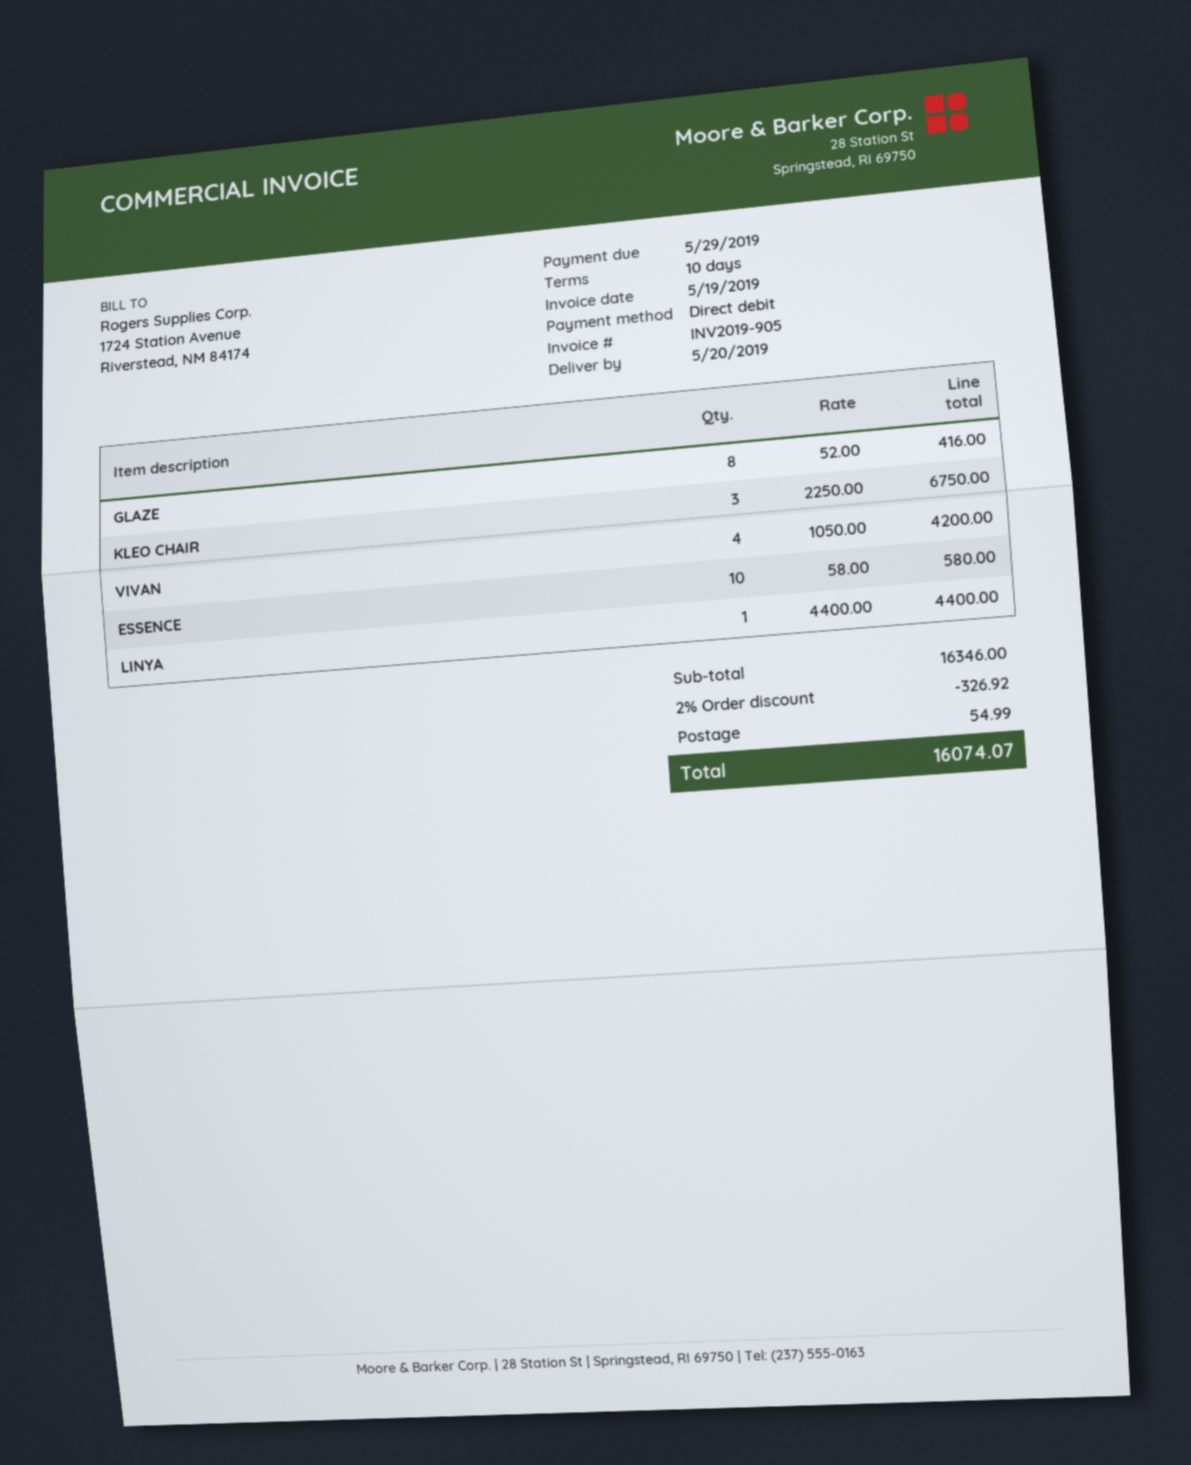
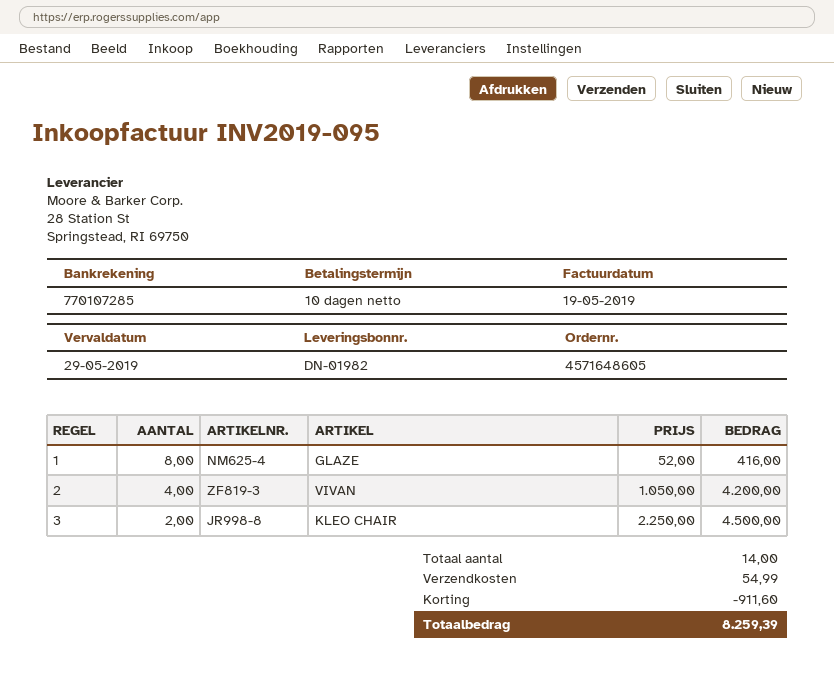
invoice number: INV2019-905 -> INV2019-095
KLEO CHAIR: 3 x 2250.00 = 6750.00 -> 2 x 2250.00 = 4500.00
ESSENCE: 10 x 58.00 = 580.00 -> none
LINYA: 1 x 4400.00 = 4400.00 -> none
discount: 326.92 -> 911.60
total: 16074.07 -> 8259.39

